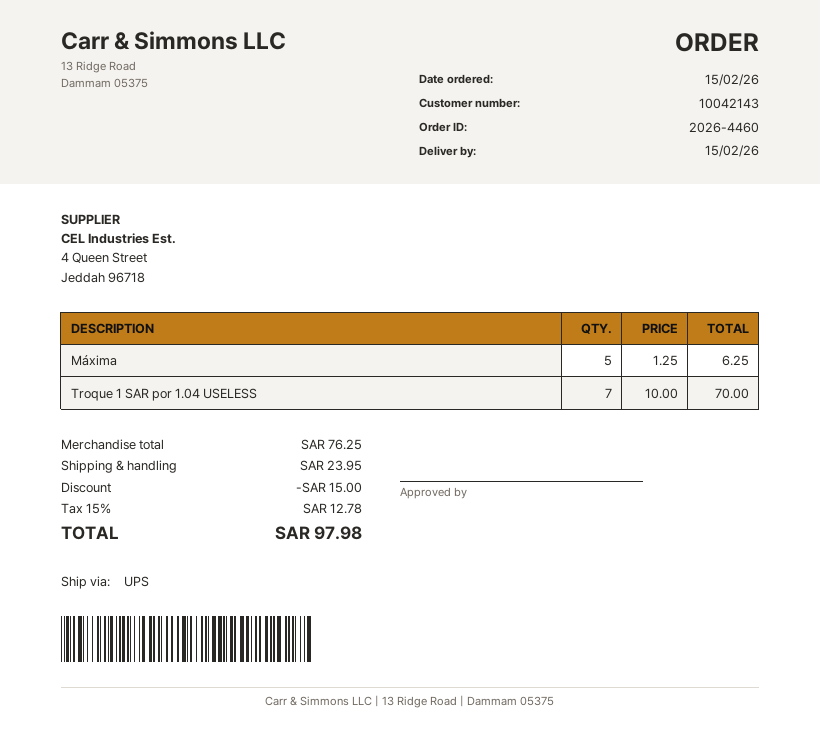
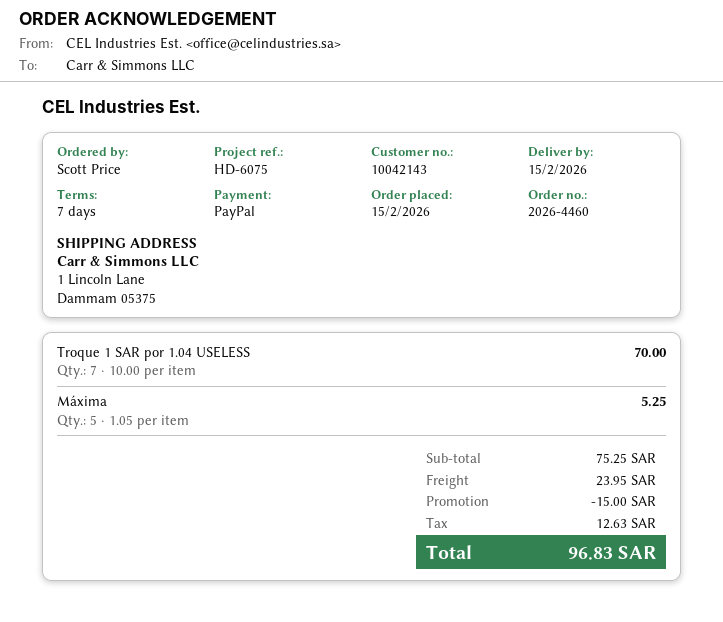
Máxima: 5 x 1.25 = 6.25 -> 5 x 1.05 = 5.25
subtotal: 76.25 -> 75.25
tax: 12.78 -> 12.63
total: 97.98 -> 96.83

